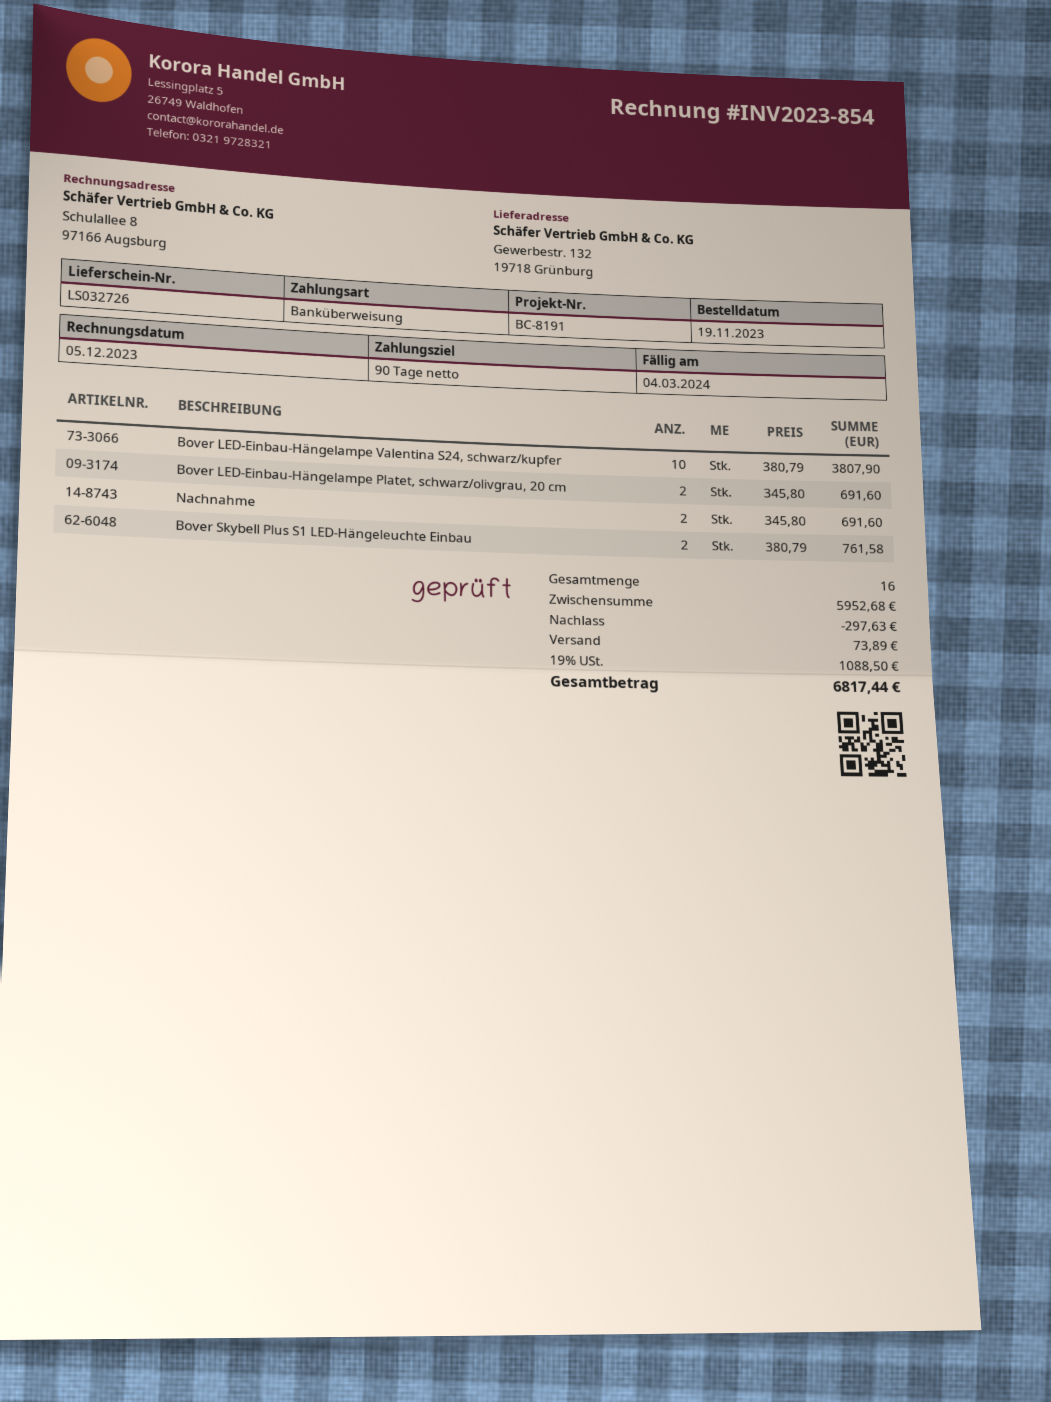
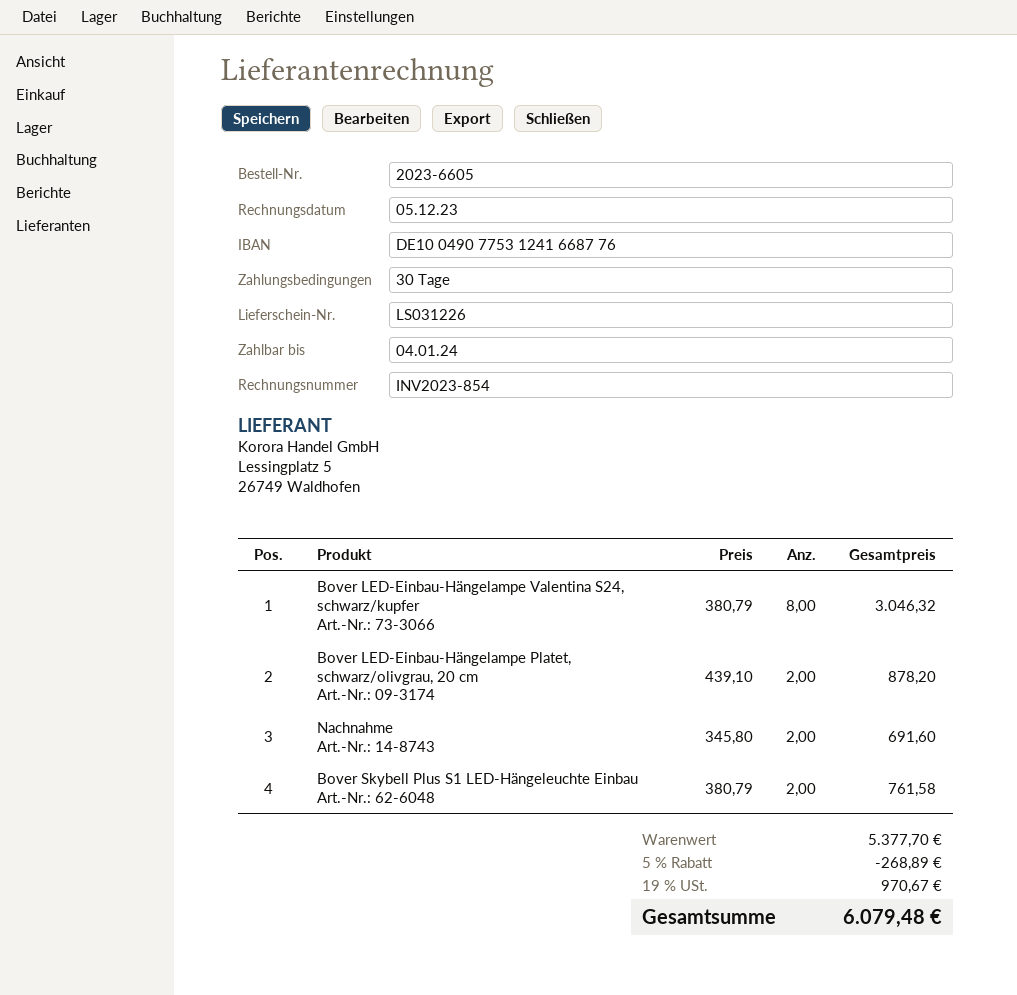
delivery note number: LS032726 -> LS031226
payment terms: 90 days -> 30 days
due date: 2024-03-04 -> 2024-01-04
Bover LED-Einbau-Hängelampe Valentina S24, schwarz/kupfer: 10 x 380.79 = 3807.90 -> 8 x 380.79 = 3046.32
Bover LED-Einbau-Hängelampe Platet, schwarz/olivgrau, 20 cm: 2 x 345.80 = 691.60 -> 2 x 439.10 = 878.20
subtotal: 5952.68 -> 5377.70
discount: 297.63 -> 268.89
shipping: 73.89 -> none
tax: 19% = 1088.50 -> 19% = 970.67
total: 6817.44 -> 6079.48

